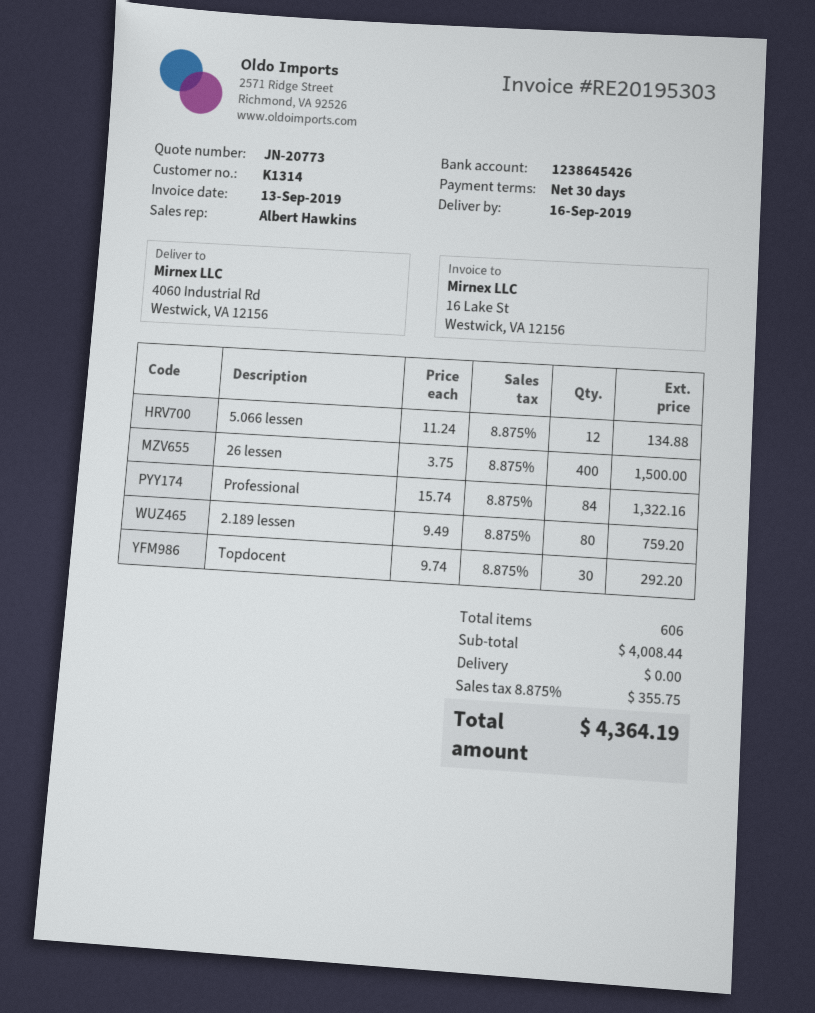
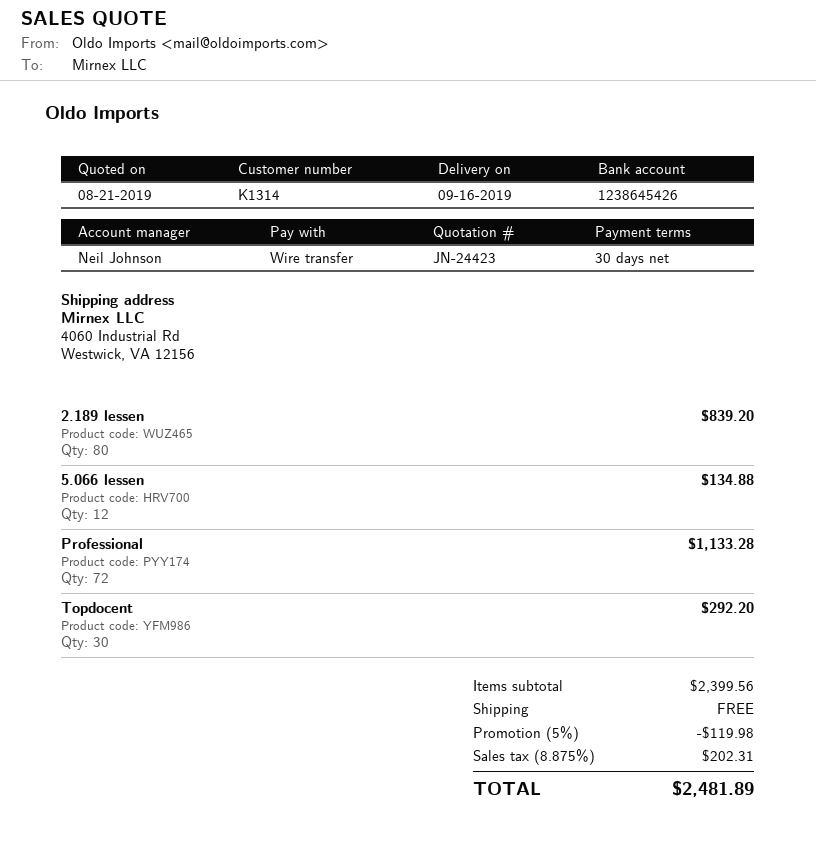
quote number: JN-20773 -> JN-24423
sales rep: Albert Hawkins -> Neil Johnson
26 lessen: 400 for 1500.00 -> none
Professional: 84 for 1322.16 -> 72 for 1133.28
2.189 lessen: 80 for 759.20 -> 80 for 839.20
subtotal: 4008.44 -> 2399.56
discount: none -> 5% = 119.98
tax: 8.875% = 355.75 -> 8.875% = 202.31
total: 4364.19 -> 2481.89

